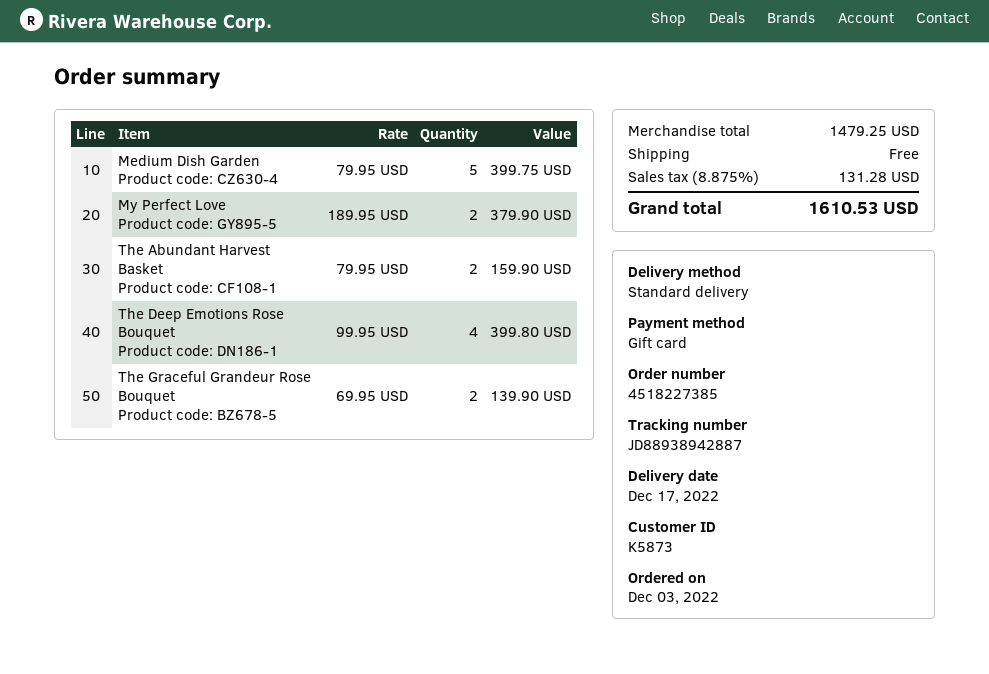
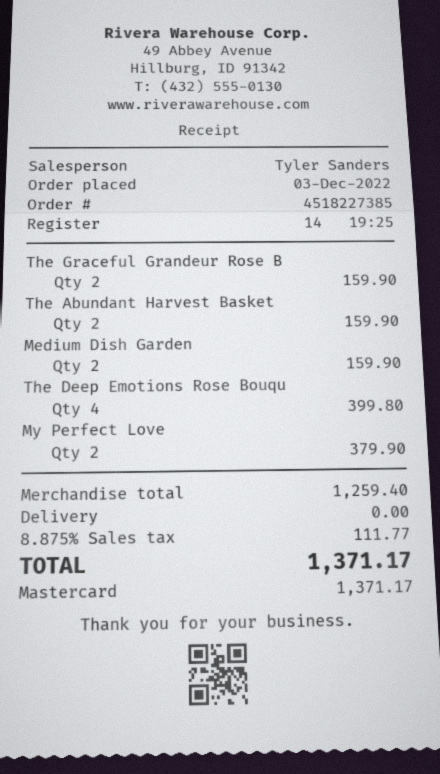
payment method: gift card -> Mastercard
Medium Dish Garden: 5 for 399.75 -> 2 for 159.90
The Graceful Grandeur Rose Bouquet: 2 for 139.90 -> 2 for 159.90
subtotal: 1479.25 -> 1259.40
tax: 8.875% = 131.28 -> 8.875% = 111.77
total: 1610.53 -> 1371.17

